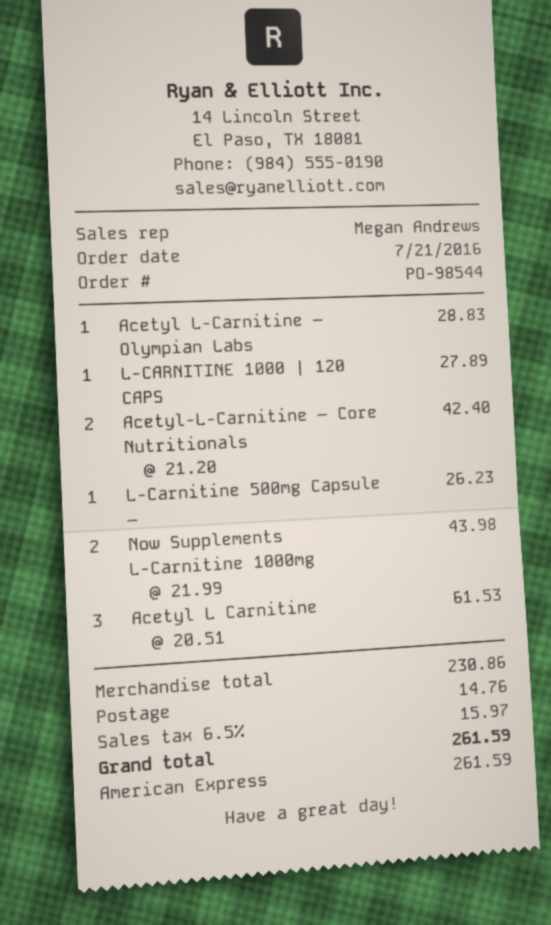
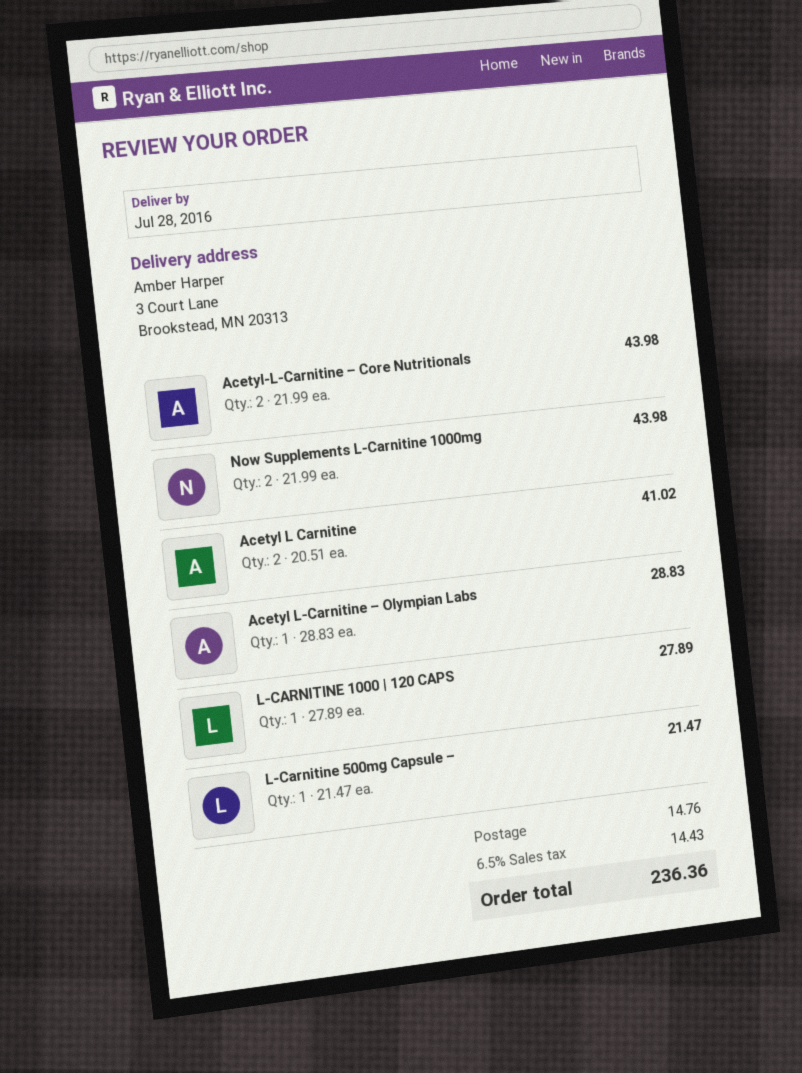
Acetyl-L-Carnitine – Core Nutritionals: 2 x 21.20 = 42.40 -> 2 x 21.99 = 43.98
L-Carnitine 500mg Capsule –: 1 x 26.23 = 26.23 -> 1 x 21.47 = 21.47
Acetyl L Carnitine: 3 x 20.51 = 61.53 -> 2 x 20.51 = 41.02
tax: 6.5% = 15.97 -> 6.5% = 14.43
total: 261.59 -> 236.36

